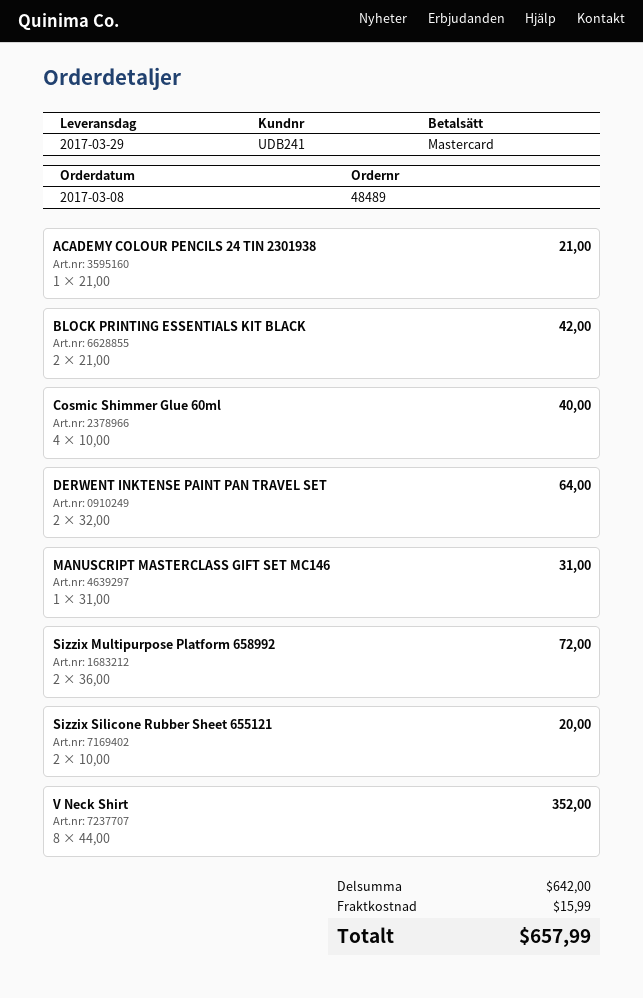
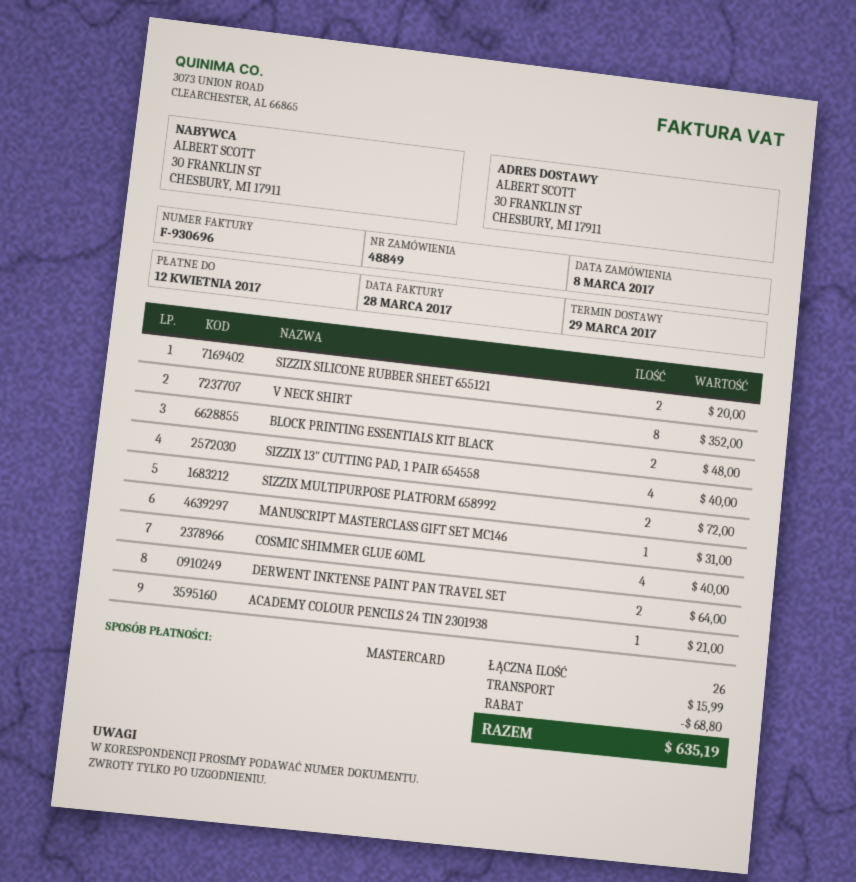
order number: 48489 -> 48849
BLOCK PRINTING ESSENTIALS KIT BLACK: 2 for 42.00 -> 2 for 48.00
SIZZIX 13" CUTTING PAD, 1 PAIR 654558: none -> 4 for 40.00
discount: none -> 68.80
total: 657.99 -> 635.19

